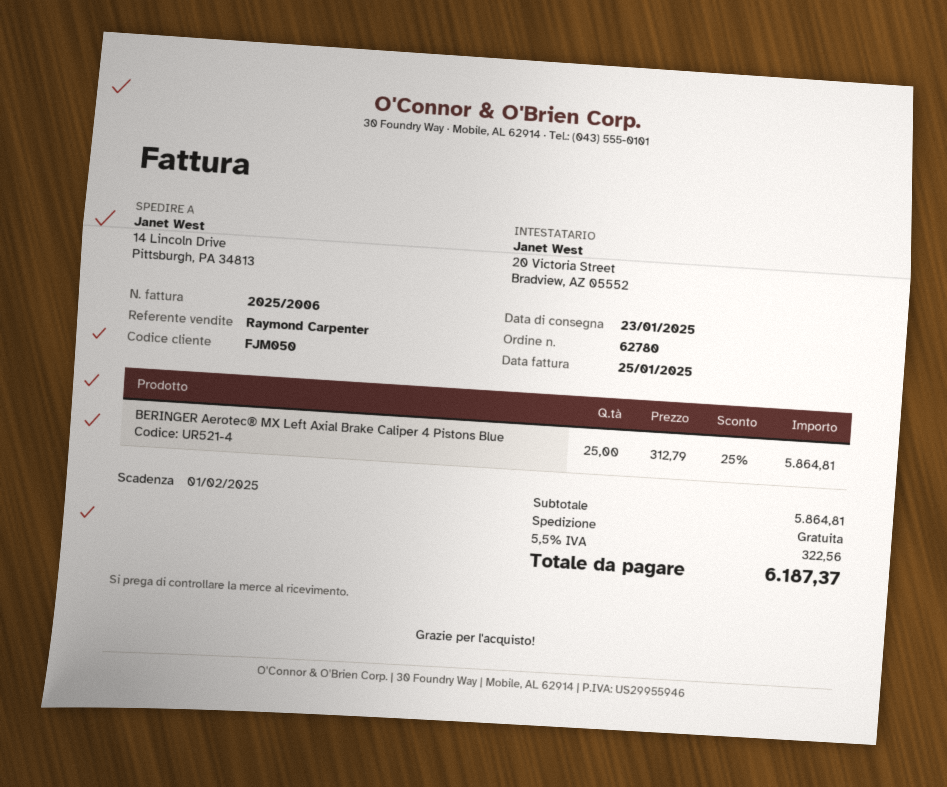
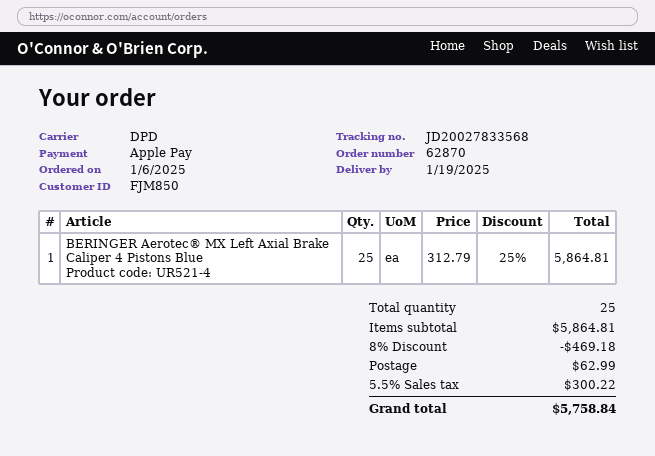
order number: 62780 -> 62870
delivery date: 2025-01-23 -> 2025-01-19
customer number: FJM050 -> FJM850
discount: none -> 8% = 469.18
shipping: 0.00 -> 62.99
tax: 5.5% = 322.56 -> 5.5% = 300.22
total: 6187.37 -> 5758.84

